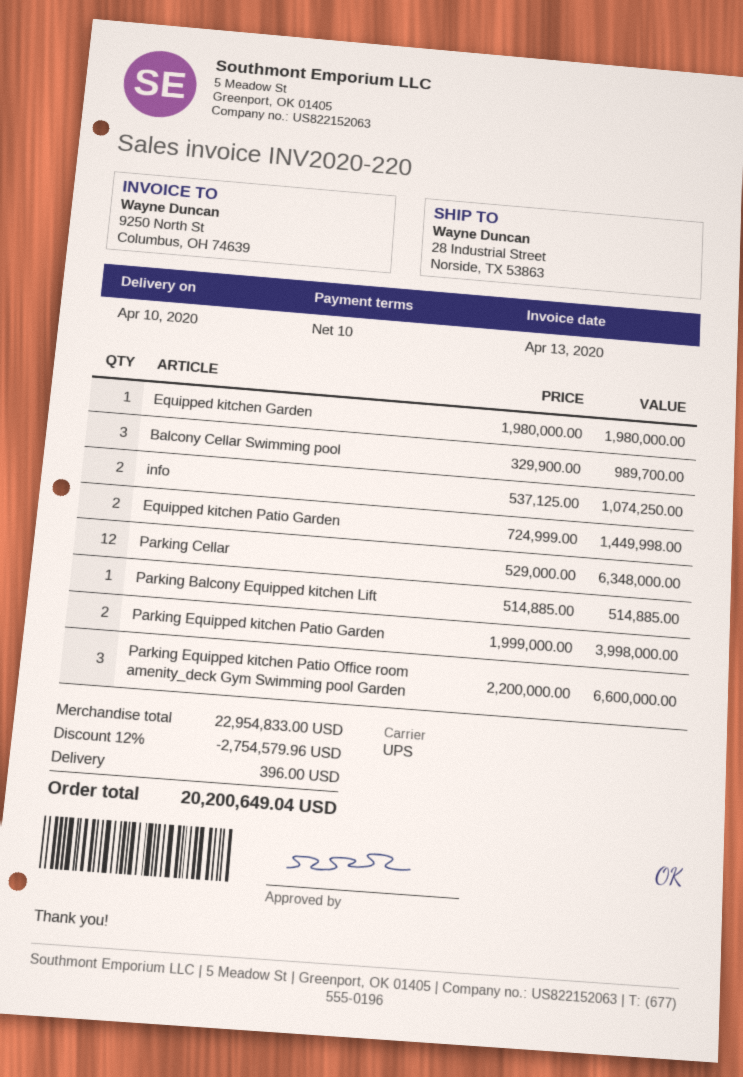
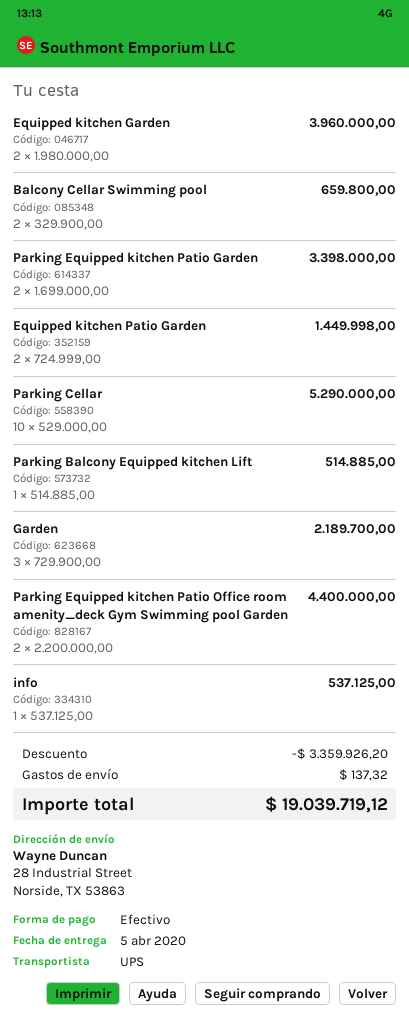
delivery date: 2020-04-10 -> 2020-04-05
Equipped kitchen Garden: 1 x 1980000.00 = 1980000.00 -> 2 x 1980000.00 = 3960000.00
Balcony Cellar Swimming pool: 3 x 329900.00 = 989700.00 -> 2 x 329900.00 = 659800.00
info: 2 x 537125.00 = 1074250.00 -> 1 x 537125.00 = 537125.00
Parking Cellar: 12 x 529000.00 = 6348000.00 -> 10 x 529000.00 = 5290000.00
Parking Equipped kitchen Patio Garden: 2 x 1999000.00 = 3998000.00 -> 2 x 1699000.00 = 3398000.00
Parking Equipped kitchen Patio Office room amenity_deck Gym Swimming pool Garden: 3 x 2200000.00 = 6600000.00 -> 2 x 2200000.00 = 4400000.00
Garden: none -> 3 x 729900.00 = 2189700.00
discount: 2754579.96 -> 3359926.20
shipping: 396.00 -> 137.32
total: 20200649.04 -> 19039719.12

